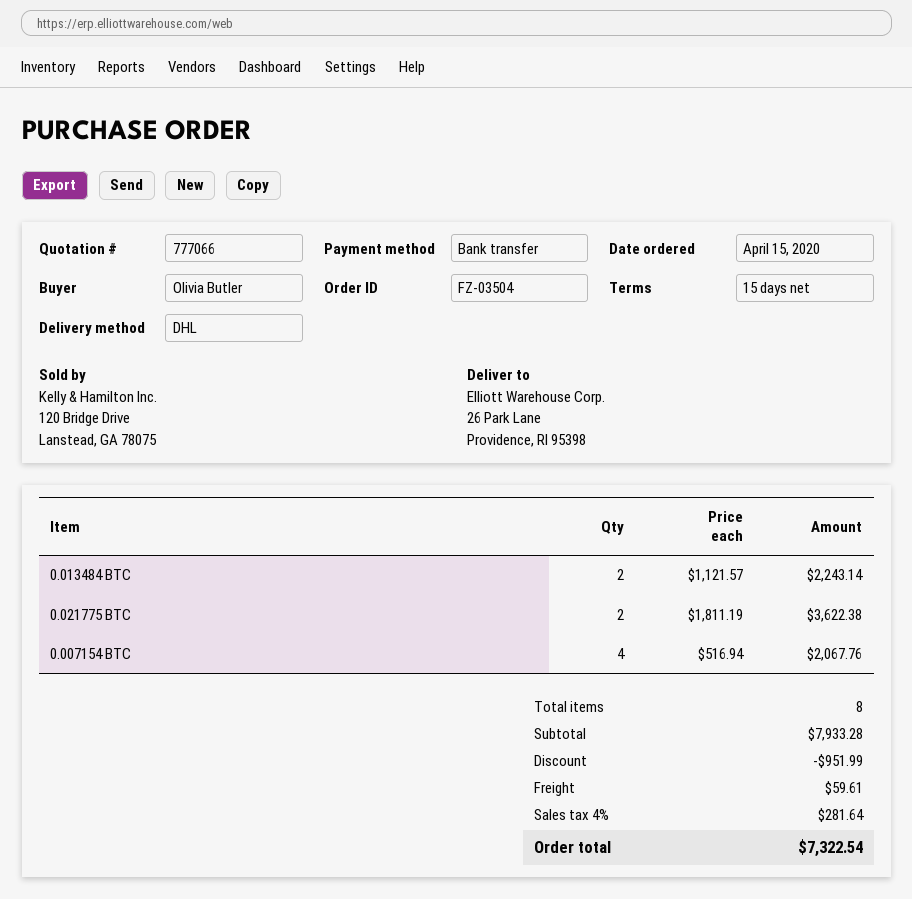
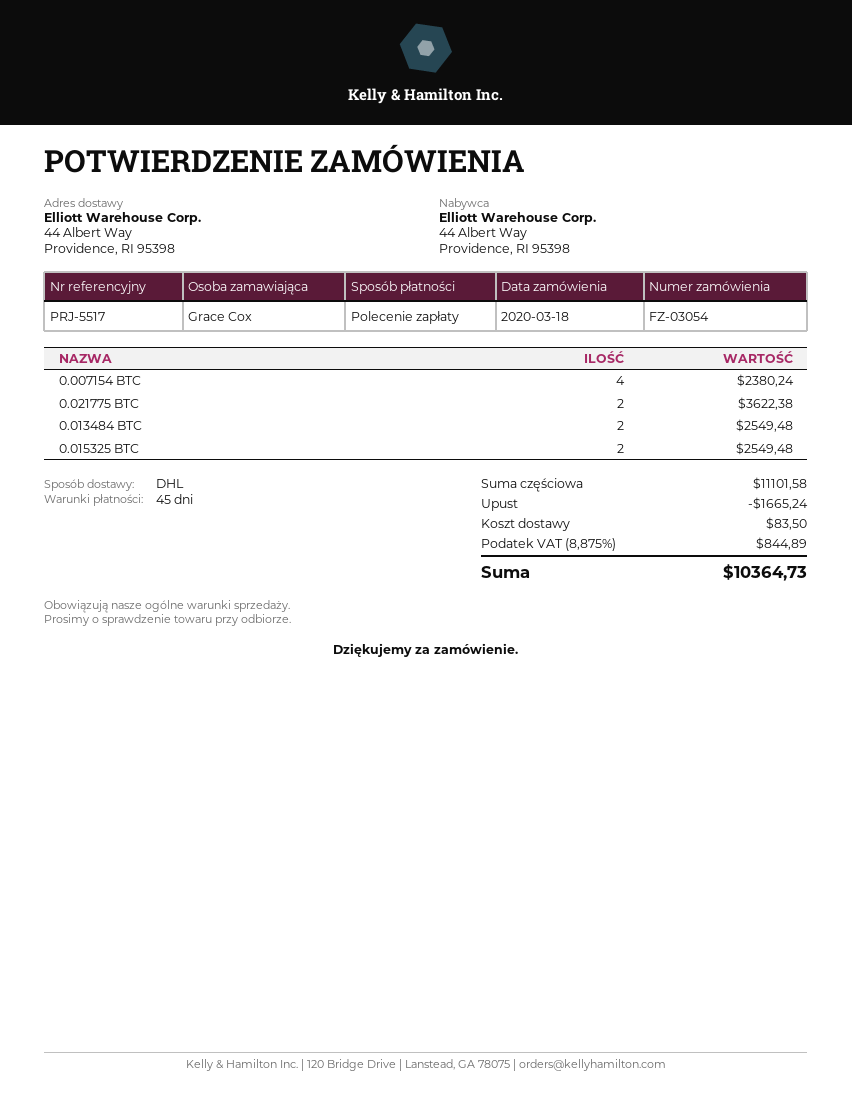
order number: FZ-03504 -> FZ-03054
order date: 2020-04-15 -> 2020-03-18
payment terms: 15 days -> 45 days
ordered by: Olivia Butler -> Grace Cox
payment method: bank transfer -> direct debit
ship to: 26 Park Lane, Providence, RI 95398 -> 44 Albert Way, Providence, RI 95398
0.013484 BTC: 2 for 2243.14 -> 2 for 2549.48
0.007154 BTC: 4 for 2067.76 -> 4 for 2380.24
0.015325 BTC: none -> 2 for 2549.48
subtotal: 7933.28 -> 11101.58
discount: 951.99 -> 1665.24
shipping: 59.61 -> 83.50
tax: 4% = 281.64 -> 8.875% = 844.89
total: 7322.54 -> 10364.73

